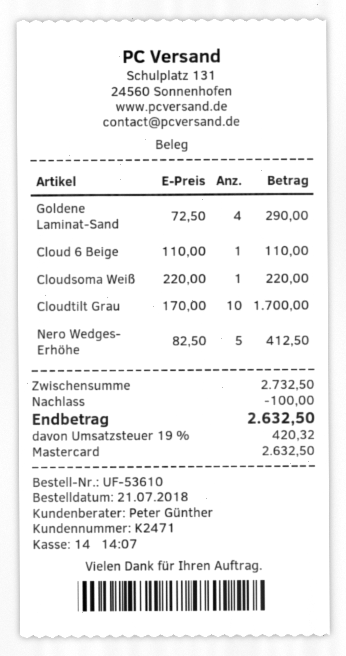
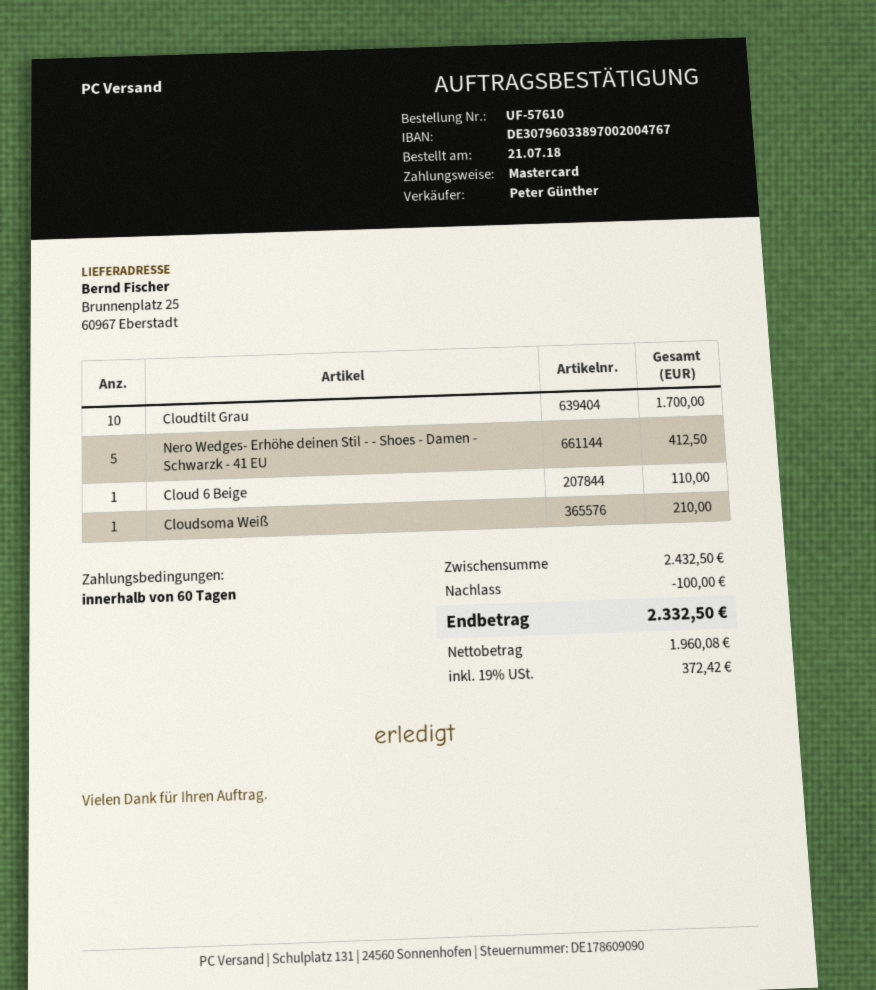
order number: UF-53610 -> UF-57610
Goldene Laminat-Sand: 4 for 290.00 -> none
Cloudsoma Weiß: 1 for 220.00 -> 1 for 210.00
subtotal: 2732.50 -> 2432.50
tax: 19% = 420.32 -> 19% = 372.42
total: 2632.50 -> 2332.50

